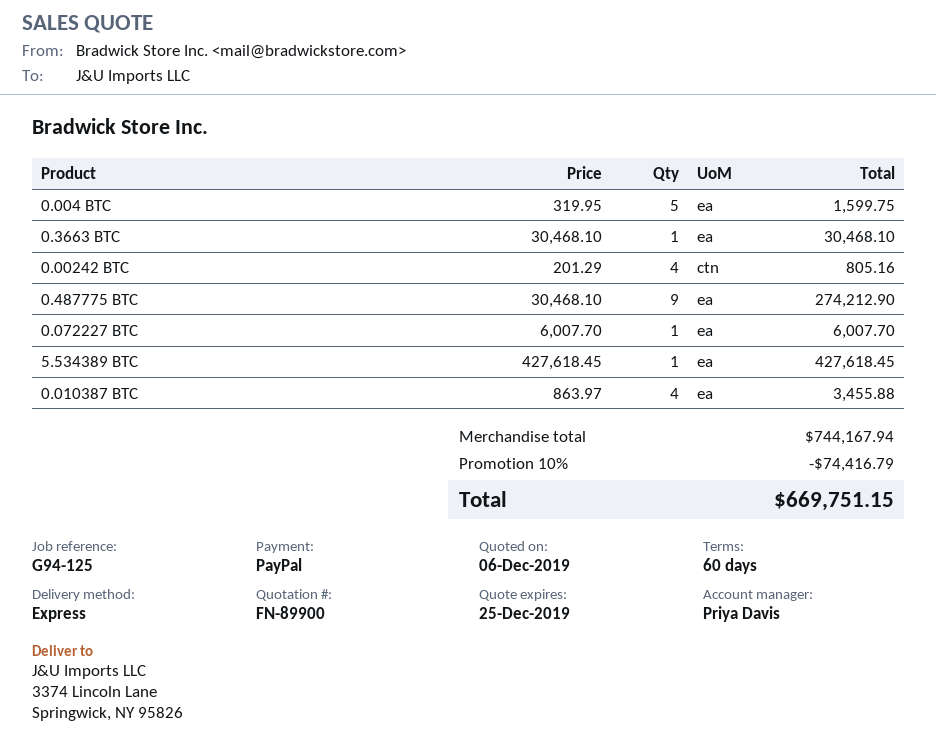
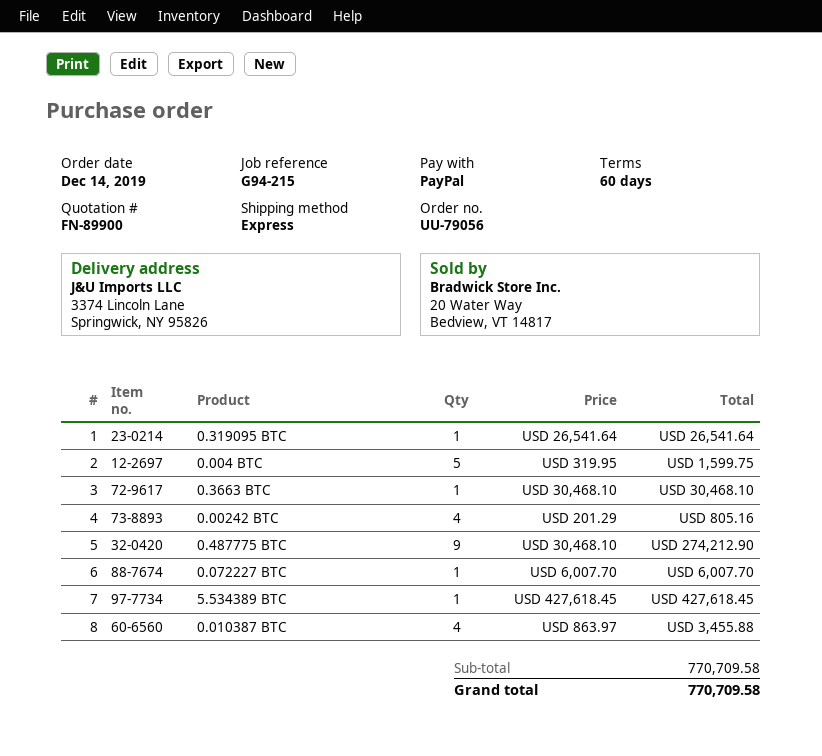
reference: G94-125 -> G94-215
0.319095 BTC: none -> 1 x 26541.64 = 26541.64
subtotal: 744167.94 -> 770709.58
discount: 10% = 74416.79 -> none
total: 669751.15 -> 770709.58

